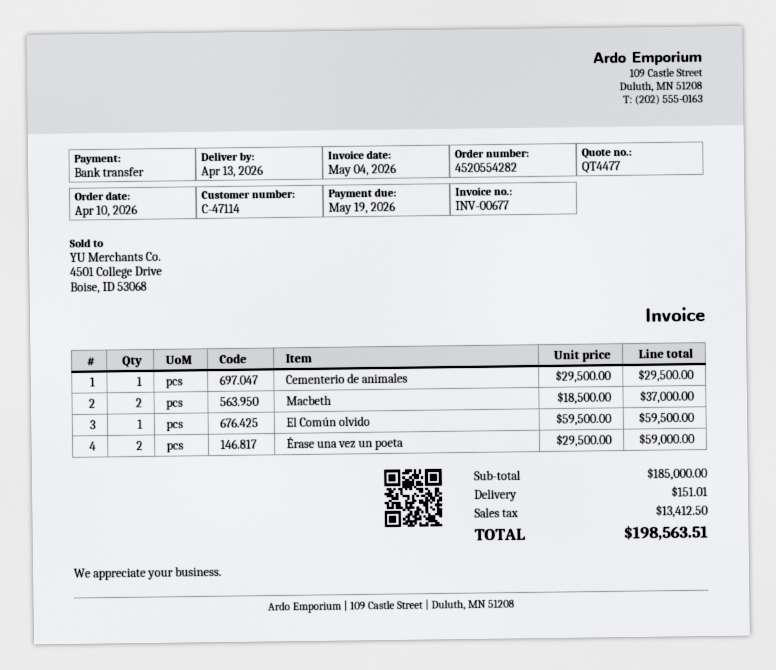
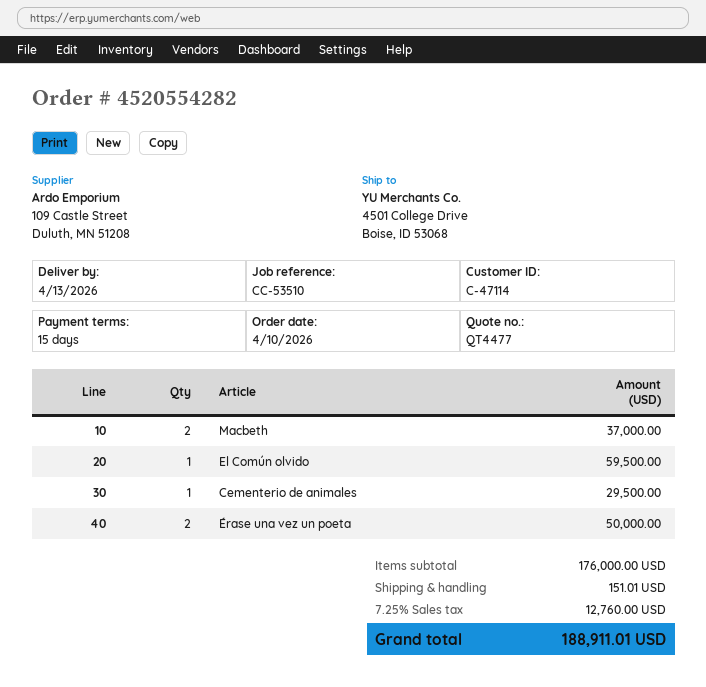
Érase una vez un poeta: 2 for 59000.00 -> 2 for 50000.00
subtotal: 185000.00 -> 176000.00
tax: 13412.50 -> 12760.00
total: 198563.51 -> 188911.01

